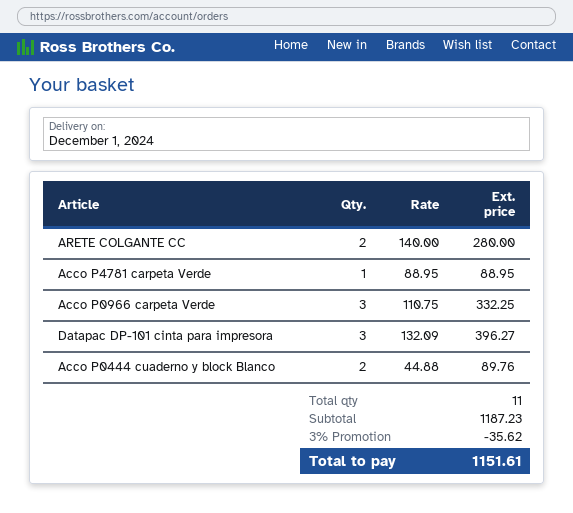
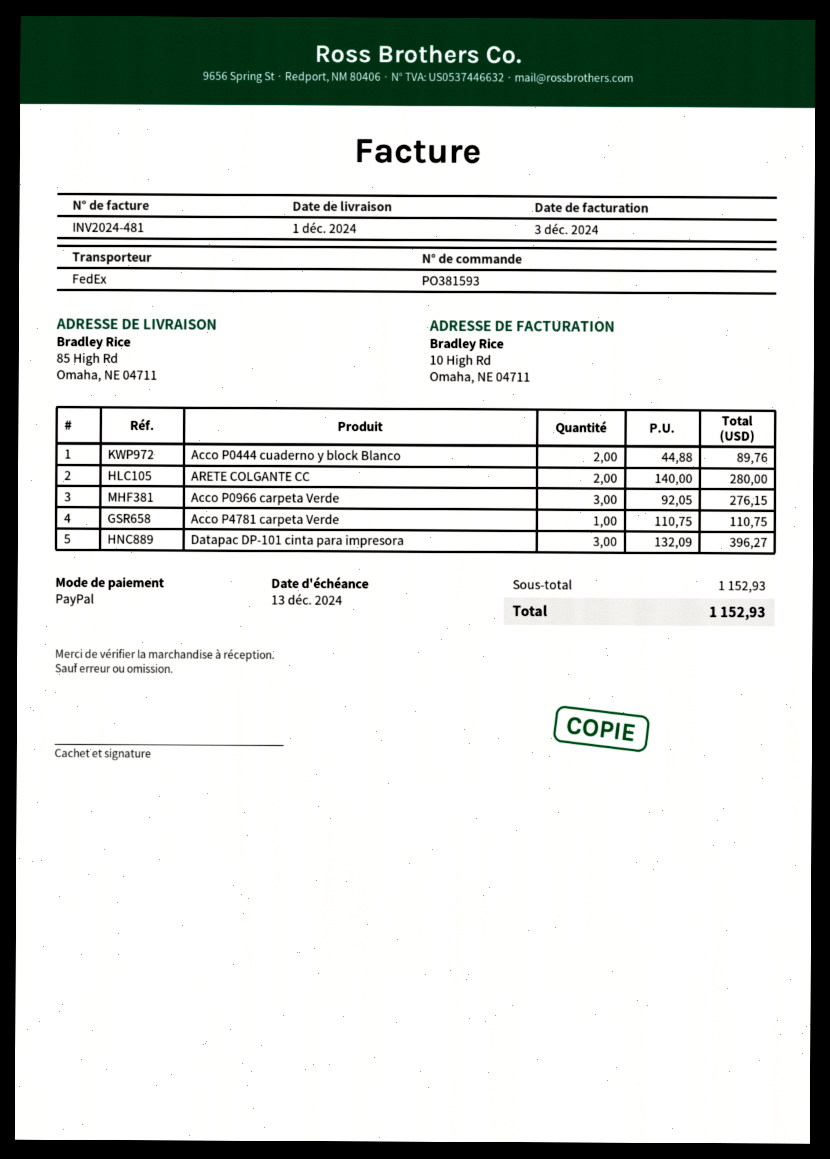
Acco P4781 carpeta Verde: 1 x 88.95 = 88.95 -> 1 x 110.75 = 110.75
Acco P0966 carpeta Verde: 3 x 110.75 = 332.25 -> 3 x 92.05 = 276.15
subtotal: 1187.23 -> 1152.93
discount: 3% = 35.62 -> none
total: 1151.61 -> 1152.93

